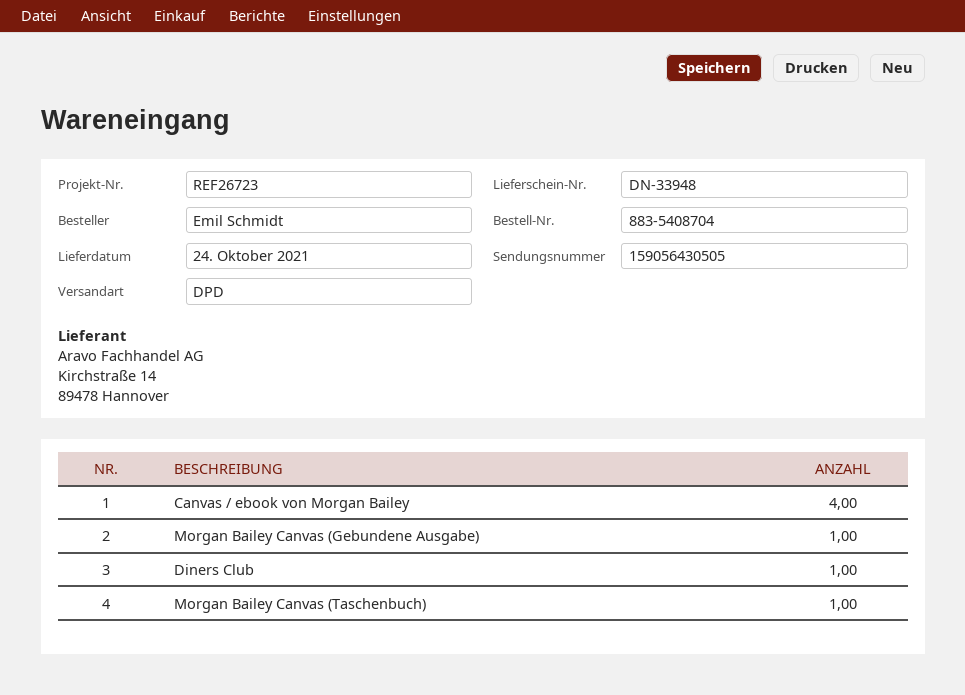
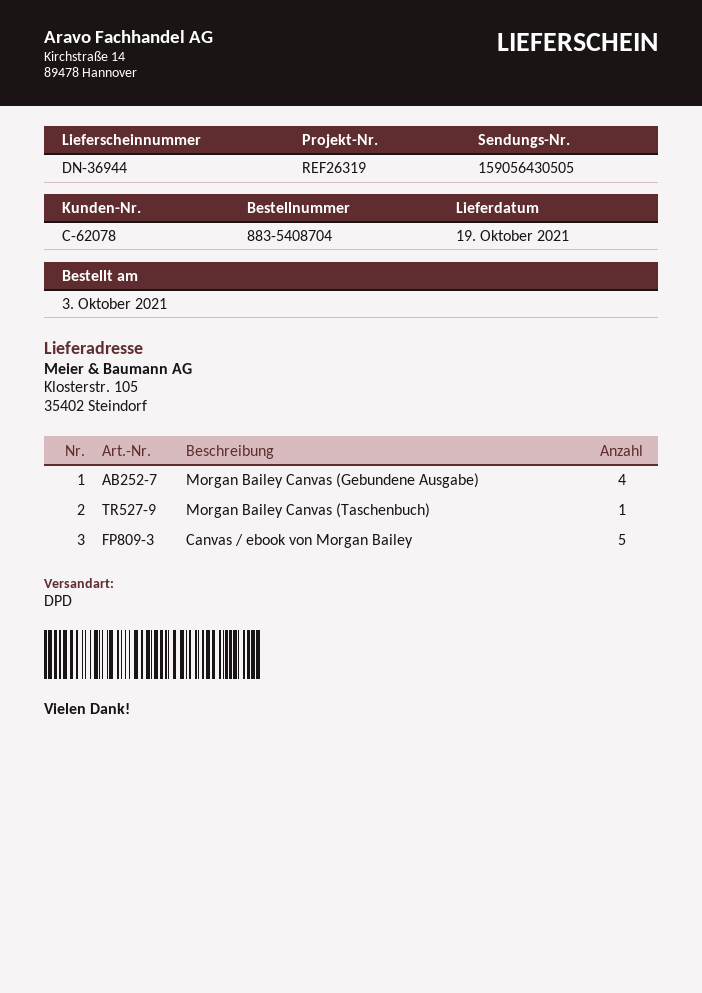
delivery note number: DN-33948 -> DN-36944
delivery date: 2021-10-24 -> 2021-10-19
reference: REF26723 -> REF26319
Canvas / ebook von Morgan Bailey: 4 -> 5
Morgan Bailey Canvas (Gebundene Ausgabe): 1 -> 4
Diners Club: 1 -> none

